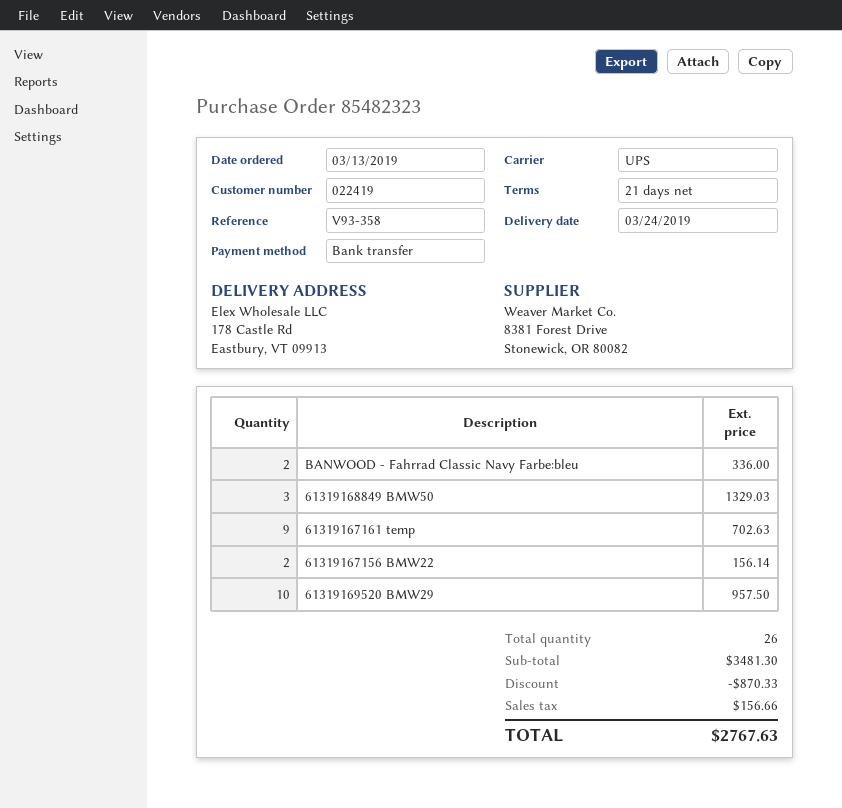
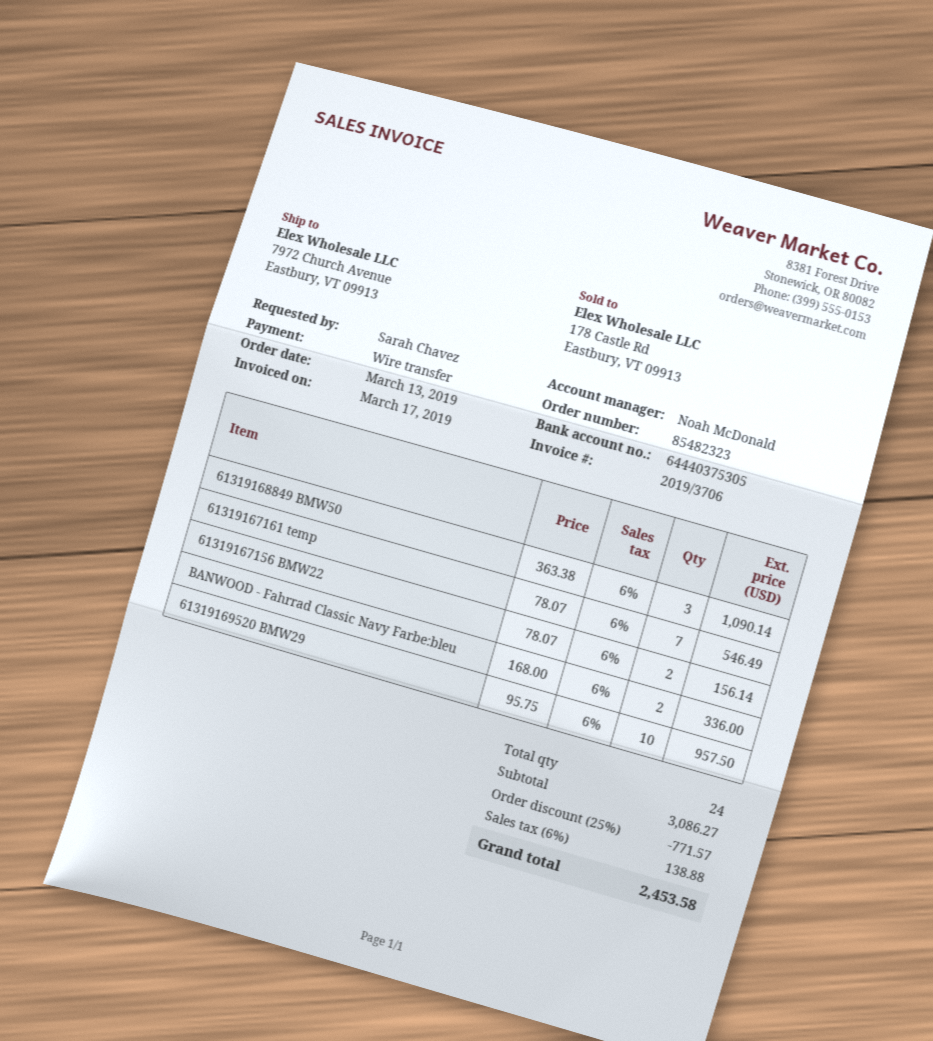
ship to: 178 Castle Rd, Eastbury, VT 09913 -> 7972 Church Avenue, Eastbury, VT 09913
61319168849 BMW50: 3 for 1329.03 -> 3 for 1090.14
61319167161 temp: 9 for 702.63 -> 7 for 546.49
total quantity: 26 -> 24
subtotal: 3481.30 -> 3086.27
discount: 870.33 -> 771.57
tax: 156.66 -> 138.88
total: 2767.63 -> 2453.58

